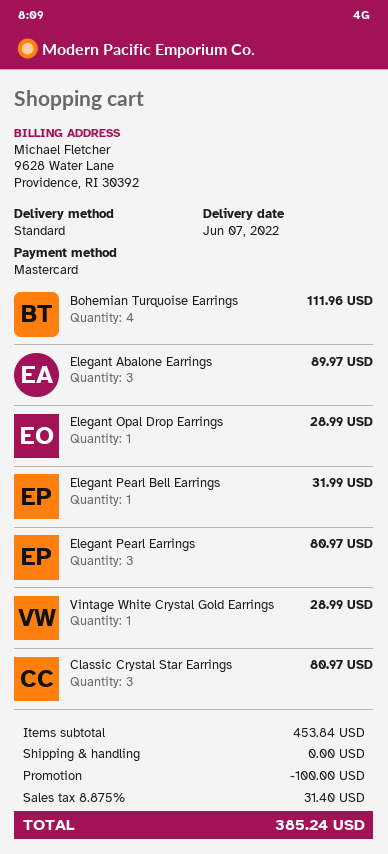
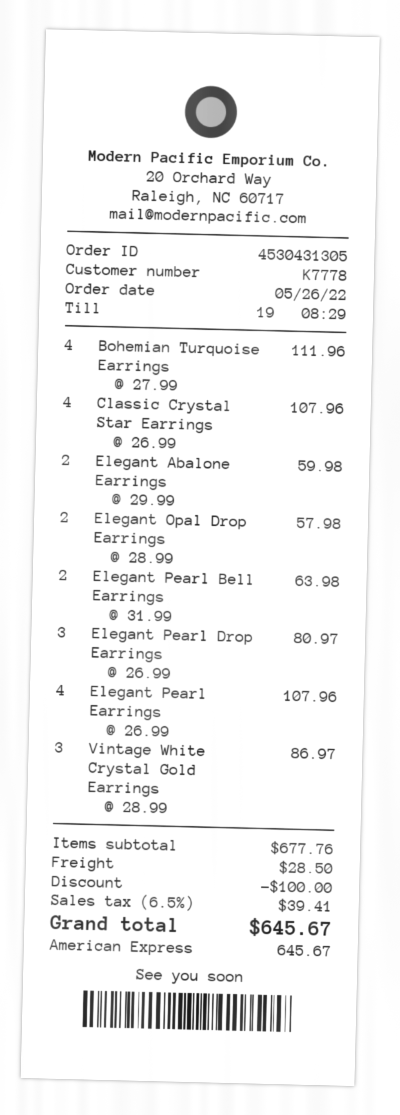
payment method: Mastercard -> American Express
Elegant Abalone Earrings: 3 for 89.97 -> 2 for 59.98
Elegant Opal Drop Earrings: 1 for 28.99 -> 2 for 57.98
Elegant Pearl Bell Earrings: 1 for 31.99 -> 2 for 63.98
Elegant Pearl Earrings: 3 for 80.97 -> 4 for 107.96
Vintage White Crystal Gold Earrings: 1 for 28.99 -> 3 for 86.97
Classic Crystal Star Earrings: 3 for 80.97 -> 4 for 107.96
Elegant Pearl Drop Earrings: none -> 3 for 80.97
subtotal: 453.84 -> 677.76
shipping: 0.00 -> 28.50
tax: 8.875% = 31.40 -> 6.5% = 39.41
total: 385.24 -> 645.67

